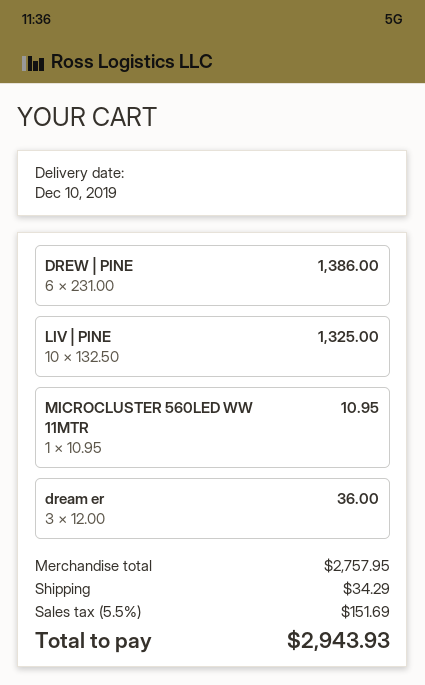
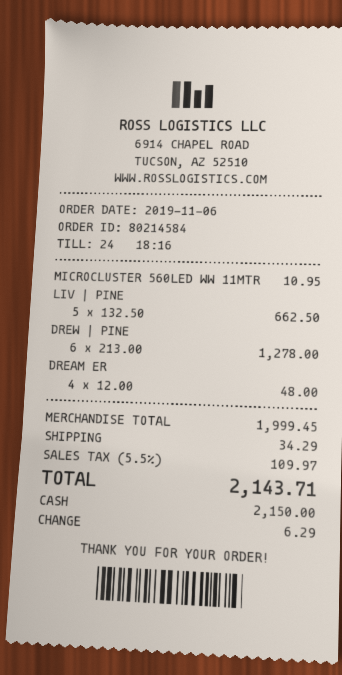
DREW | PINE: 6 x 231.00 = 1386.00 -> 6 x 213.00 = 1278.00
LIV | PINE: 10 x 132.50 = 1325.00 -> 5 x 132.50 = 662.50
dream er: 3 x 12.00 = 36.00 -> 4 x 12.00 = 48.00
subtotal: 2757.95 -> 1999.45
tax: 5.5% = 151.69 -> 5.5% = 109.97
total: 2943.93 -> 2143.71

